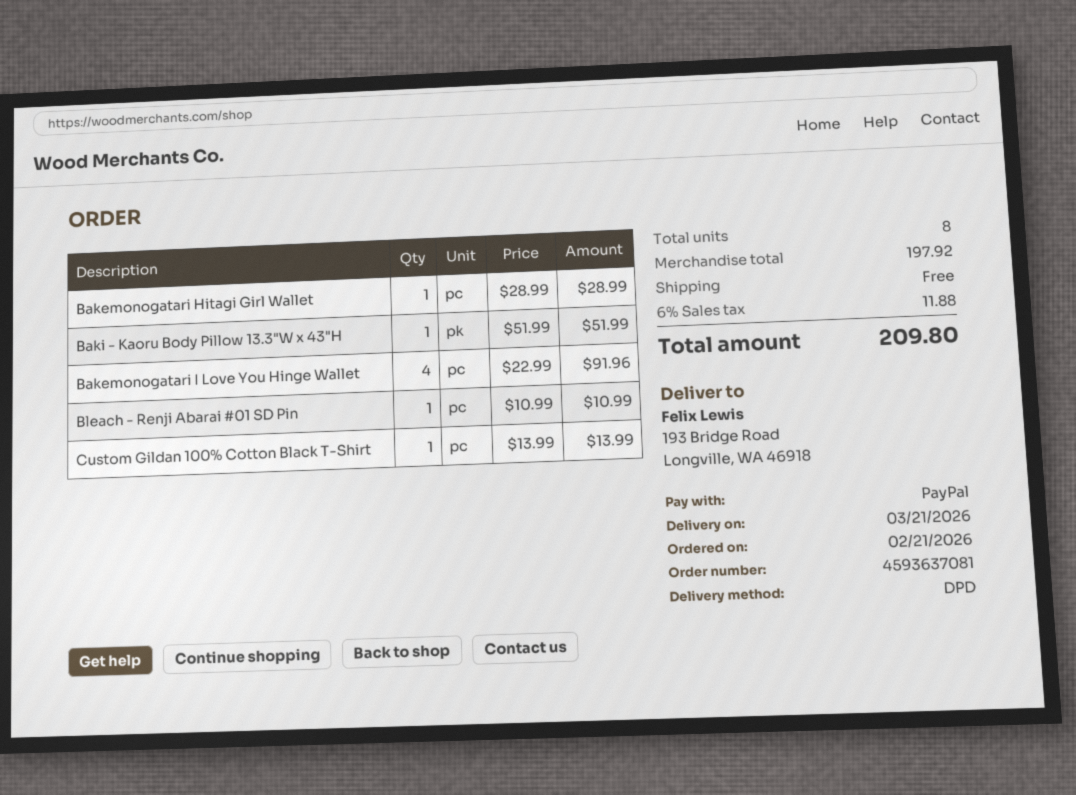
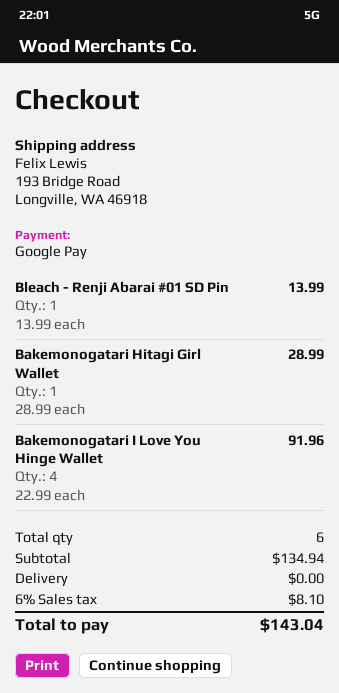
payment method: PayPal -> Google Pay
Baki - Kaoru Body Pillow 13.3"W x 43"H: 1 x 51.99 = 51.99 -> none
Bleach - Renji Abarai #01 SD Pin: 1 x 10.99 = 10.99 -> 1 x 13.99 = 13.99
Custom Gildan 100% Cotton Black T-Shirt: 1 x 13.99 = 13.99 -> none
total quantity: 8 -> 6
subtotal: 197.92 -> 134.94
tax: 6% = 11.88 -> 6% = 8.10
total: 209.80 -> 143.04

